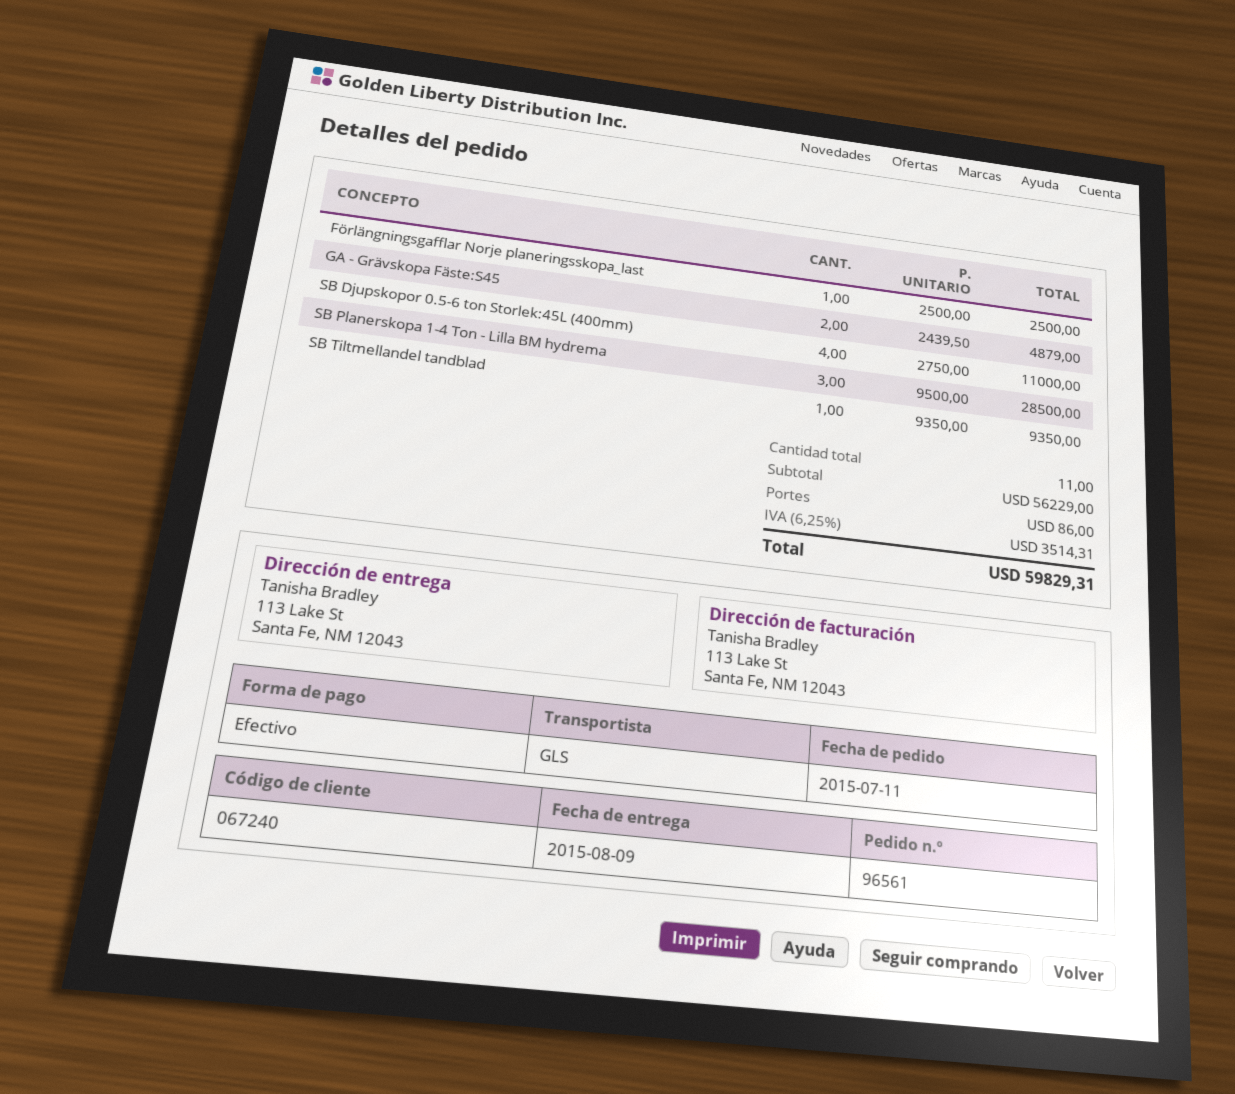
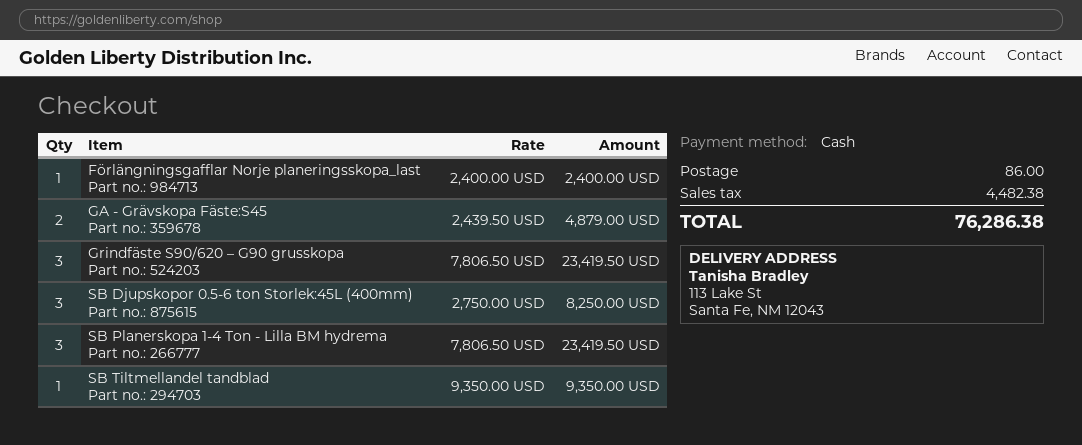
Förlängningsgafflar Norje planeringsskopa_last: 1 x 2500.00 = 2500.00 -> 1 x 2400.00 = 2400.00
SB Djupskopor 0.5-6 ton Storlek:45L (400mm): 4 x 2750.00 = 11000.00 -> 3 x 2750.00 = 8250.00
SB Planerskopa 1-4 Ton - Lilla BM hydrema: 3 x 9500.00 = 28500.00 -> 3 x 7806.50 = 23419.50
Grindfäste S90/620 – G90 grusskopa: none -> 3 x 7806.50 = 23419.50
tax: 3514.31 -> 4482.38
total: 59829.31 -> 76286.38

